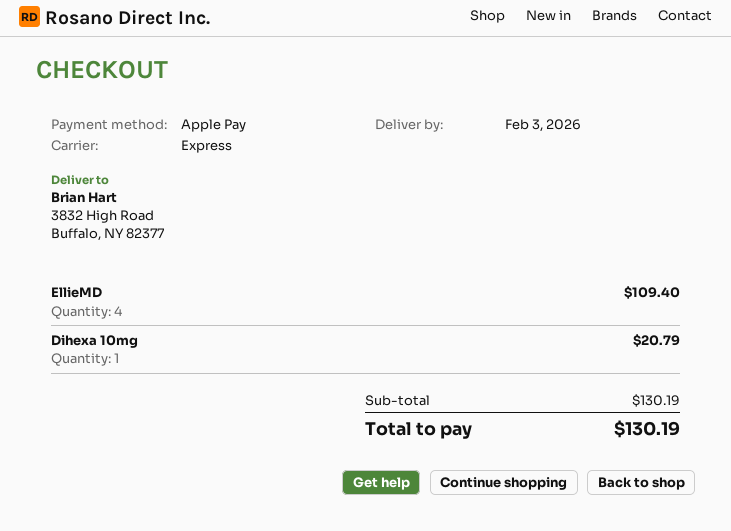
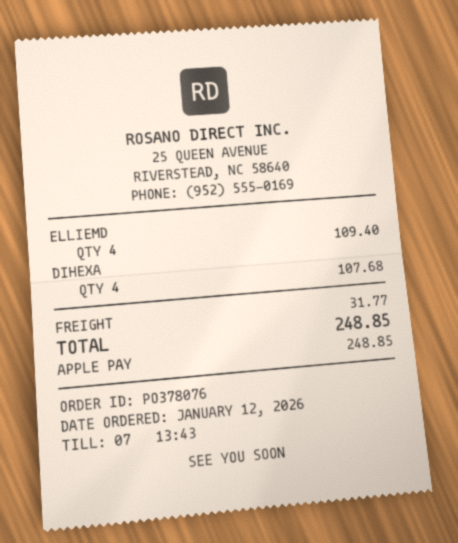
Dihexa 10mg: 1 for 20.79 -> none
DIHEXA: none -> 4 for 107.68
shipping: none -> 31.77
total: 130.19 -> 248.85

